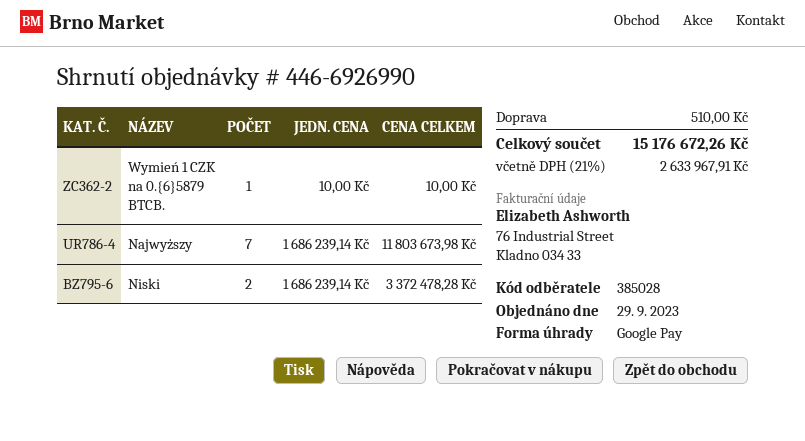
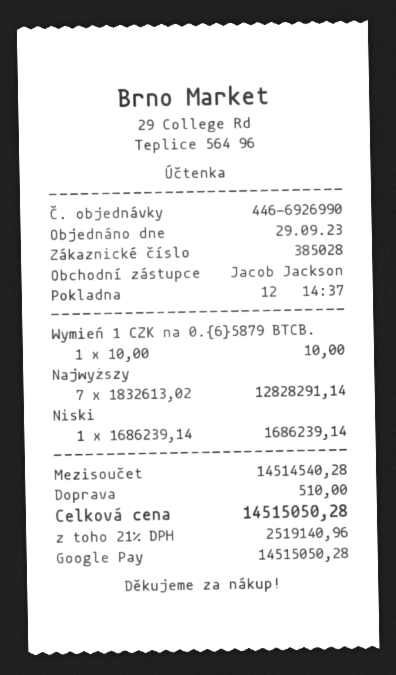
Najwyższy: 7 x 1686239.14 = 11803673.98 -> 7 x 1832613.02 = 12828291.14
Niski: 2 x 1686239.14 = 3372478.28 -> 1 x 1686239.14 = 1686239.14
tax: 21% = 2633967.91 -> 21% = 2519140.96
total: 15176672.26 -> 14515050.28

